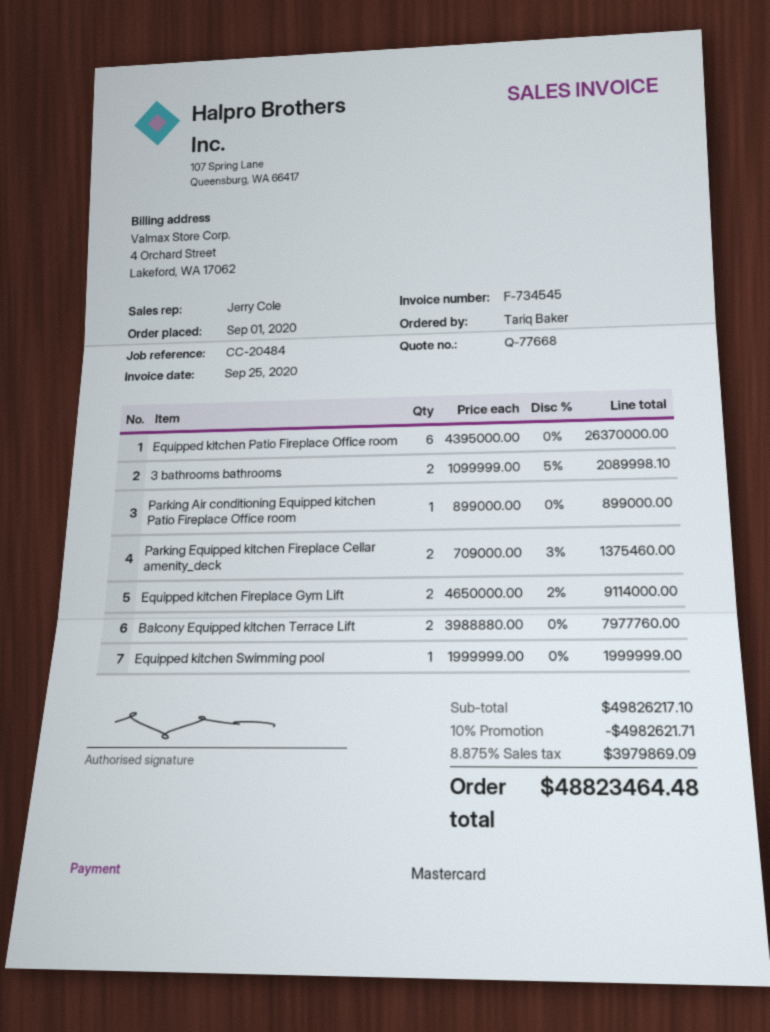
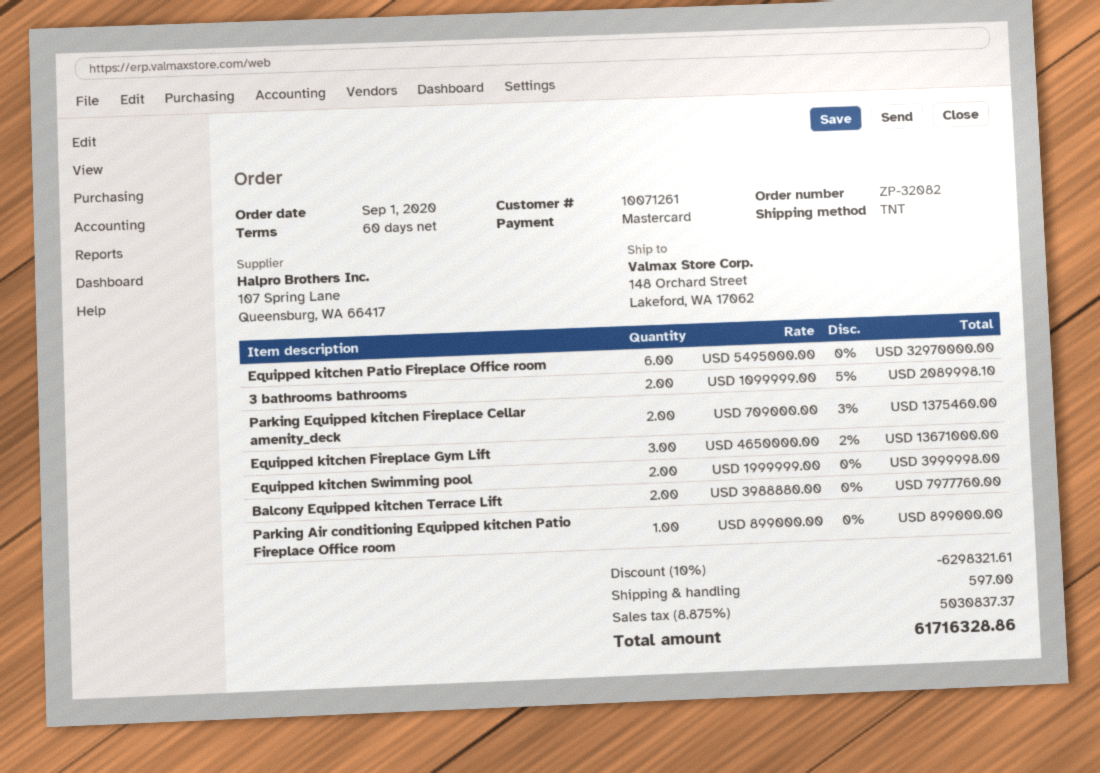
Equipped kitchen Patio Fireplace Office room: 6 x 4395000.00 = 26370000.00 -> 6 x 5495000.00 = 32970000.00
Equipped kitchen Fireplace Gym Lift: 2 x 4650000.00 - 2% = 9114000.00 -> 3 x 4650000.00 - 2% = 13671000.00
Equipped kitchen Swimming pool: 1 x 1999999.00 = 1999999.00 -> 2 x 1999999.00 = 3999998.00
discount: 10% = 4982621.71 -> 10% = 6298321.61
shipping: none -> 597.00
tax: 8.875% = 3979869.09 -> 8.875% = 5030837.37
total: 48823464.48 -> 61716328.86

